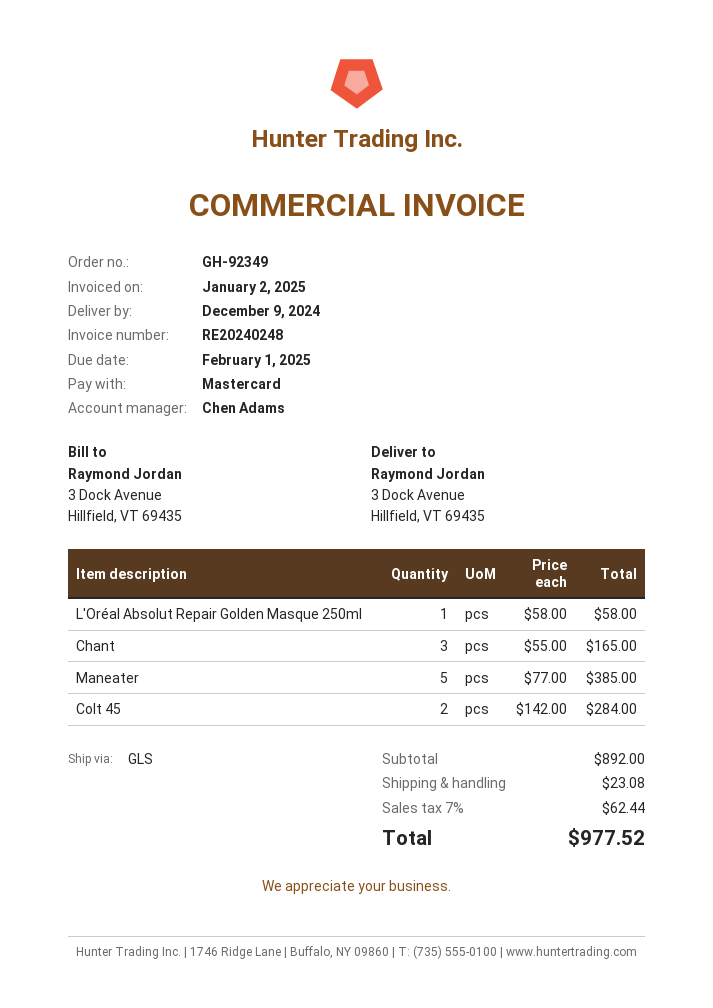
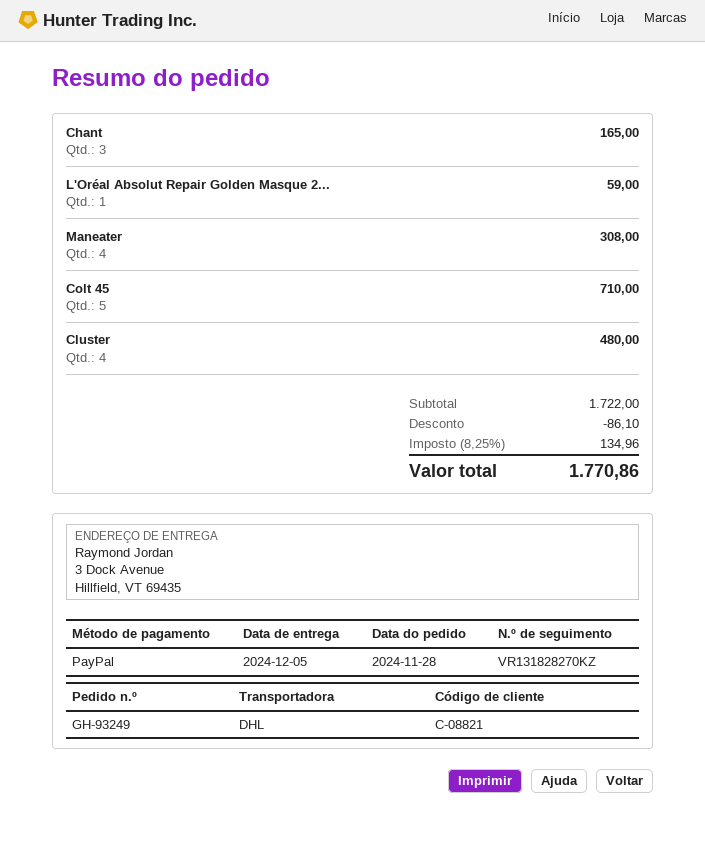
order number: GH-92349 -> GH-93249
delivery date: 2024-12-09 -> 2024-12-05
payment method: Mastercard -> PayPal
shipping method: GLS -> DHL
L'Oréal Absolut Repair Golden Masque 250ml: 1 for 58.00 -> 1 for 59.00
Maneater: 5 for 385.00 -> 4 for 308.00
Colt 45: 2 for 284.00 -> 5 for 710.00
Cluster: none -> 4 for 480.00
subtotal: 892.00 -> 1722.00
discount: none -> 86.10
shipping: 23.08 -> none
tax: 7% = 62.44 -> 8.25% = 134.96
total: 977.52 -> 1770.86

